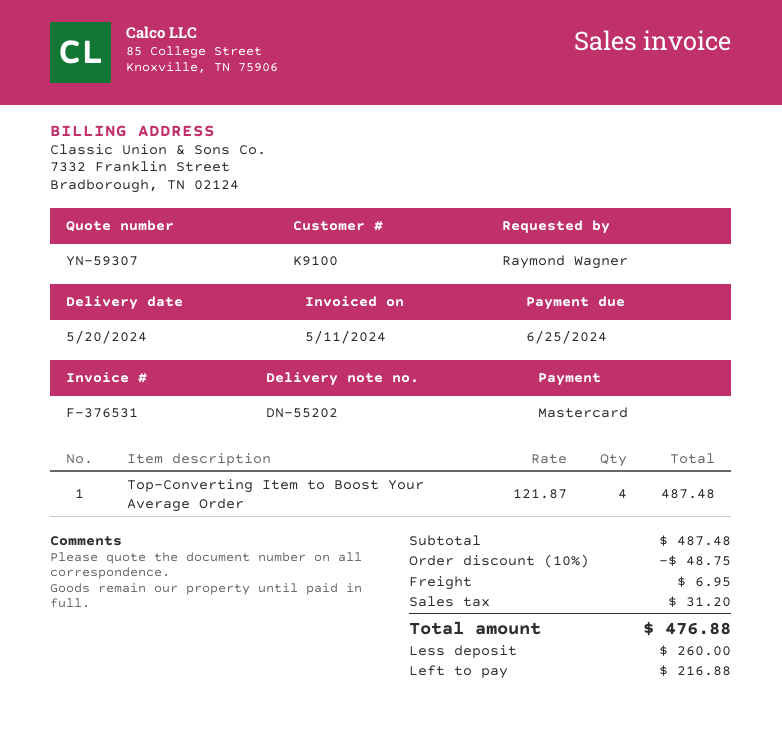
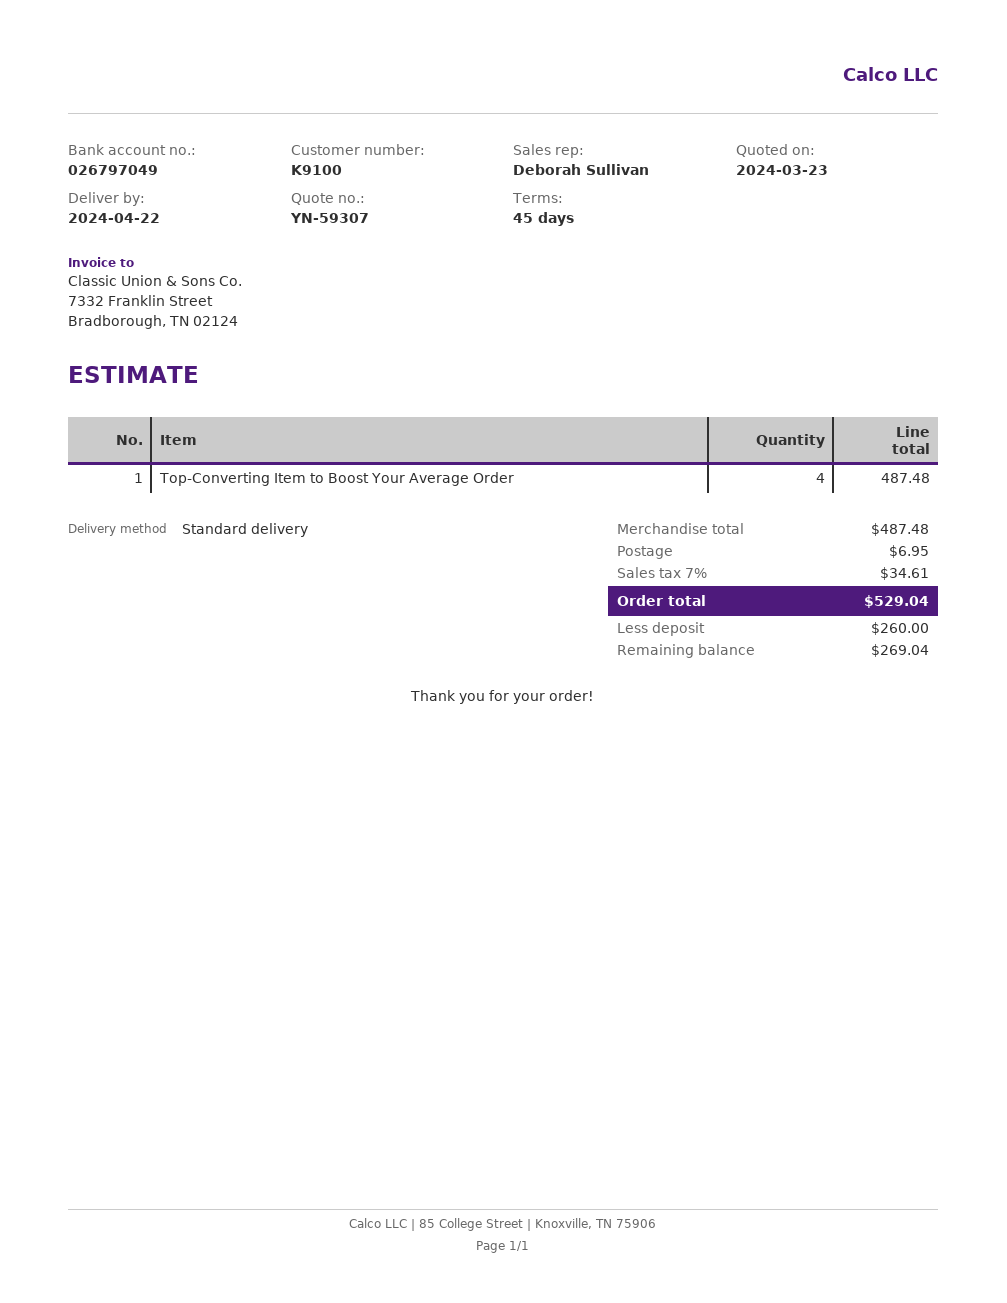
delivery date: 2024-05-20 -> 2024-04-22
discount: 10% = 48.75 -> none
tax: 31.20 -> 34.61
total: 476.88 -> 529.04
balance: 216.88 -> 269.04

